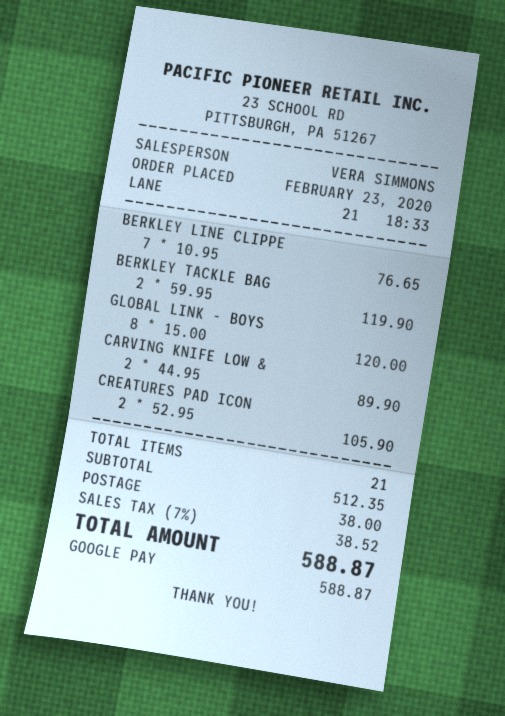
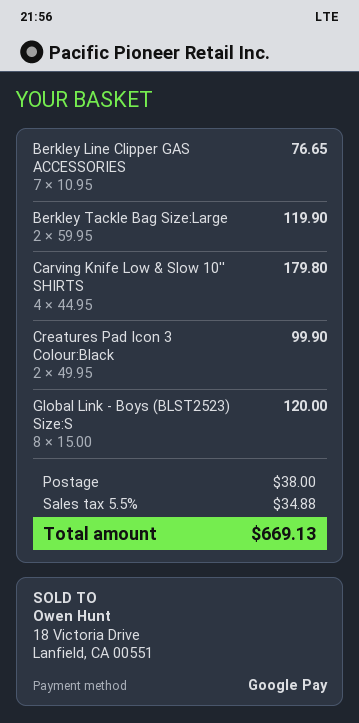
CARVING KNIFE LOW &: 2 x 44.95 = 89.90 -> 4 x 44.95 = 179.80
CREATURES PAD ICON: 2 x 52.95 = 105.90 -> 2 x 49.95 = 99.90
tax: 7% = 38.52 -> 5.5% = 34.88
total: 588.87 -> 669.13

